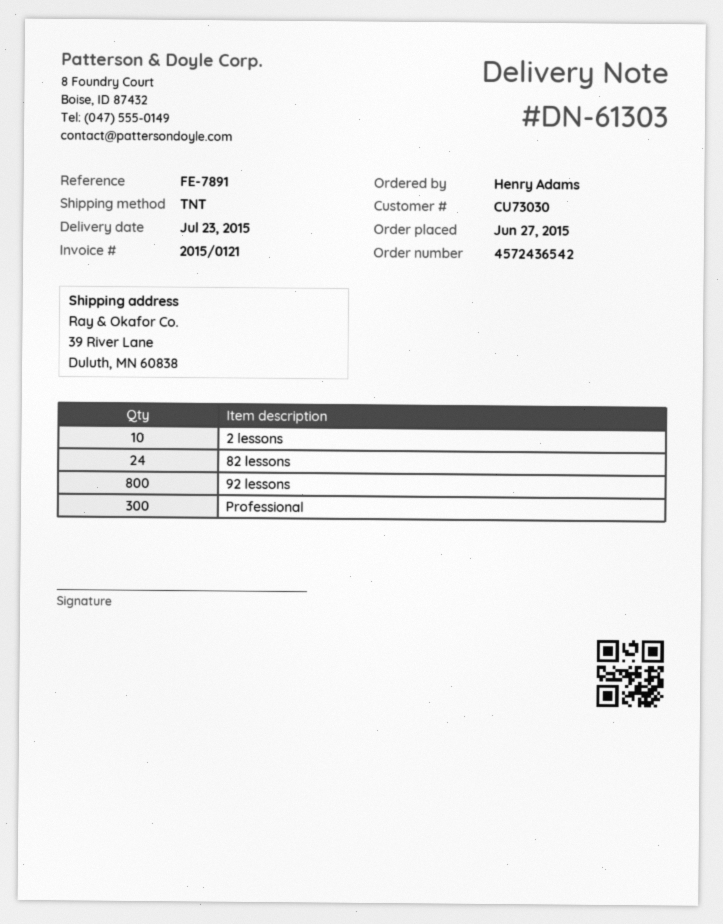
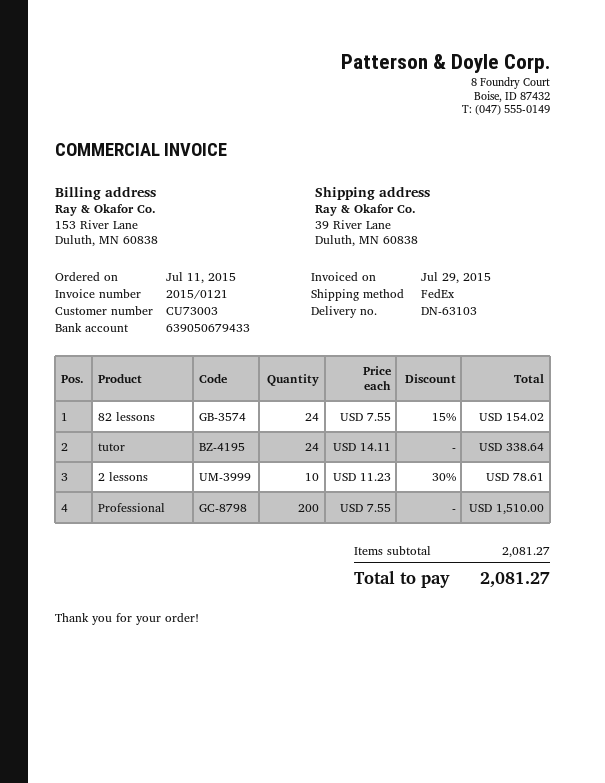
order date: 2015-06-27 -> 2015-07-11
delivery note number: DN-61303 -> DN-63103
customer number: CU73030 -> CU73003
shipping method: TNT -> FedEx
92 lessons: 800 -> none
Professional: 300 -> 200
tutor: none -> 24

